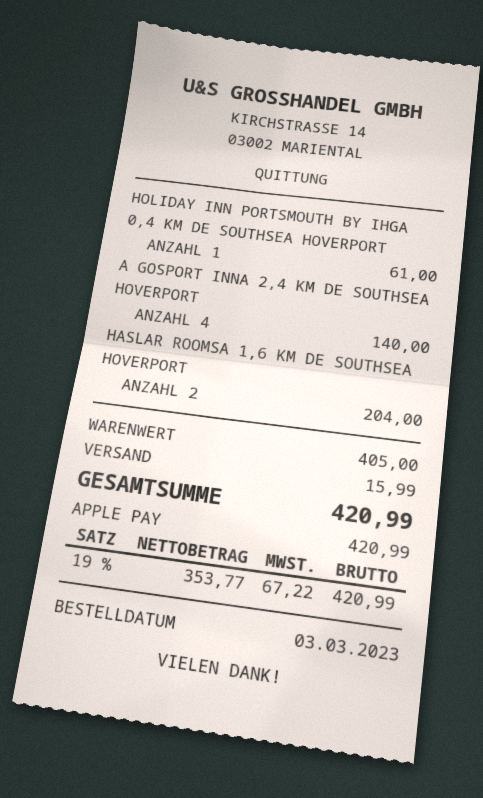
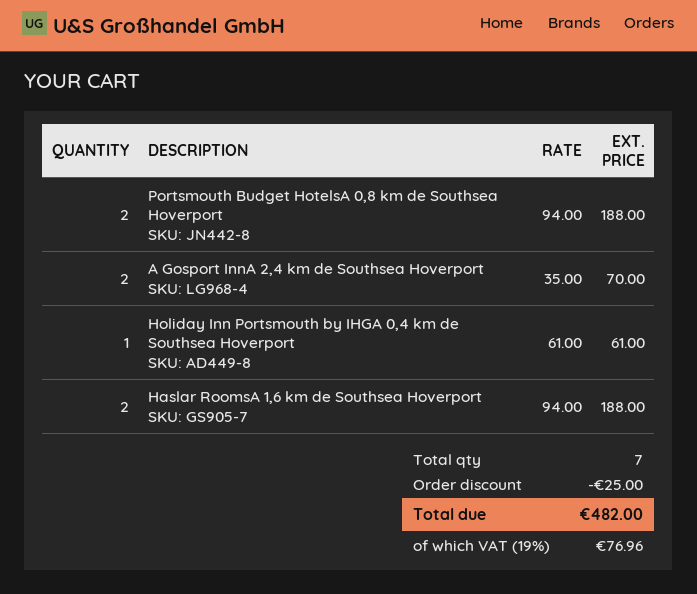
A GOSPORT INNA 2,4 KM DE SOUTHSEA HOVERPORT: 4 for 140.00 -> 2 for 70.00
HASLAR ROOMSA 1,6 KM DE SOUTHSEA HOVERPORT: 2 for 204.00 -> 2 for 188.00
Portsmouth Budget HotelsA 0,8 km de Southsea Hoverport: none -> 2 for 188.00
discount: none -> 25.00
shipping: 15.99 -> none
tax: 19% = 67.22 -> 19% = 76.96
total: 420.99 -> 482.00

